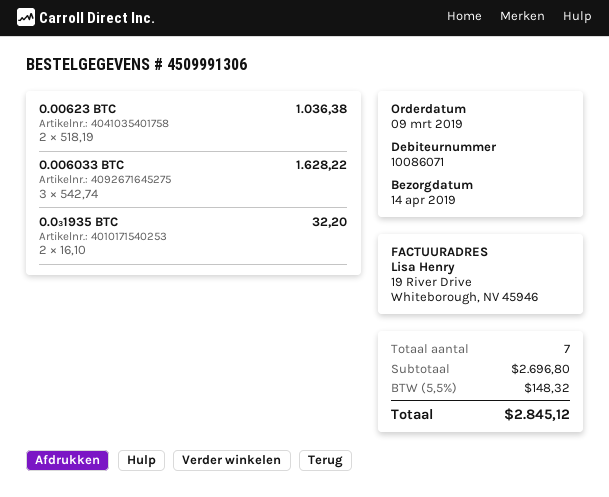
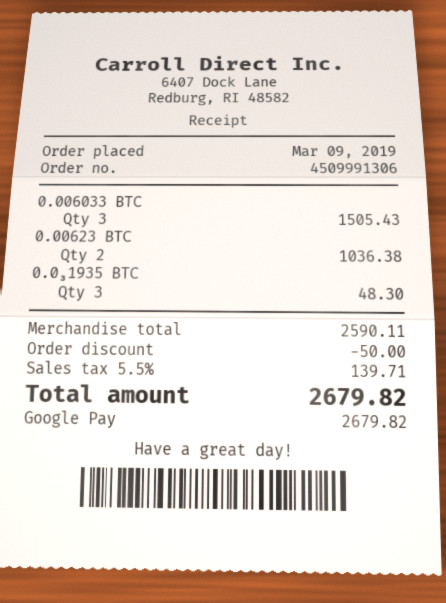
0.006033 BTC: 3 for 1628.22 -> 3 for 1505.43
0.0₃1935 BTC: 2 for 32.20 -> 3 for 48.30
subtotal: 2696.80 -> 2590.11
discount: none -> 50.00
tax: 5.5% = 148.32 -> 5.5% = 139.71
total: 2845.12 -> 2679.82

